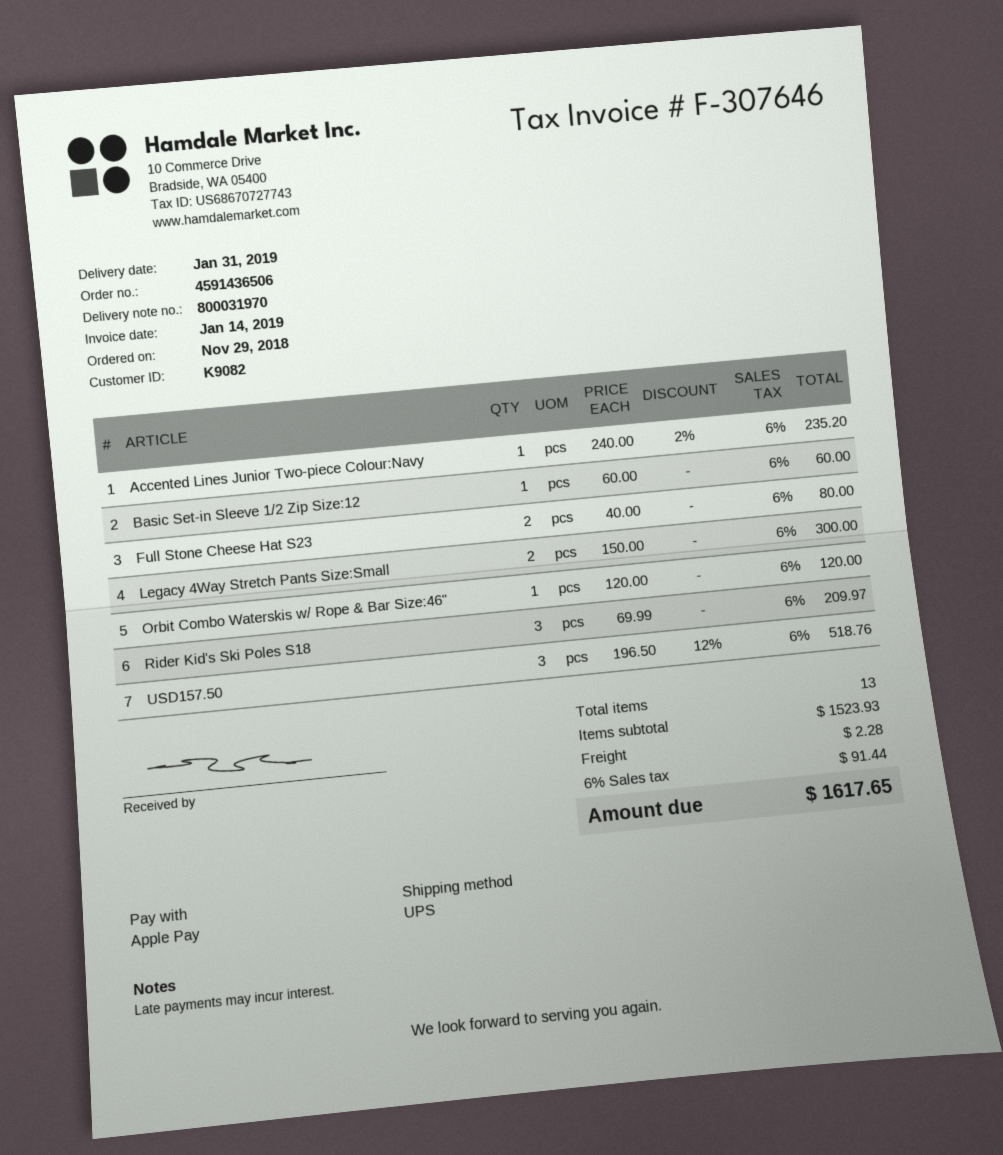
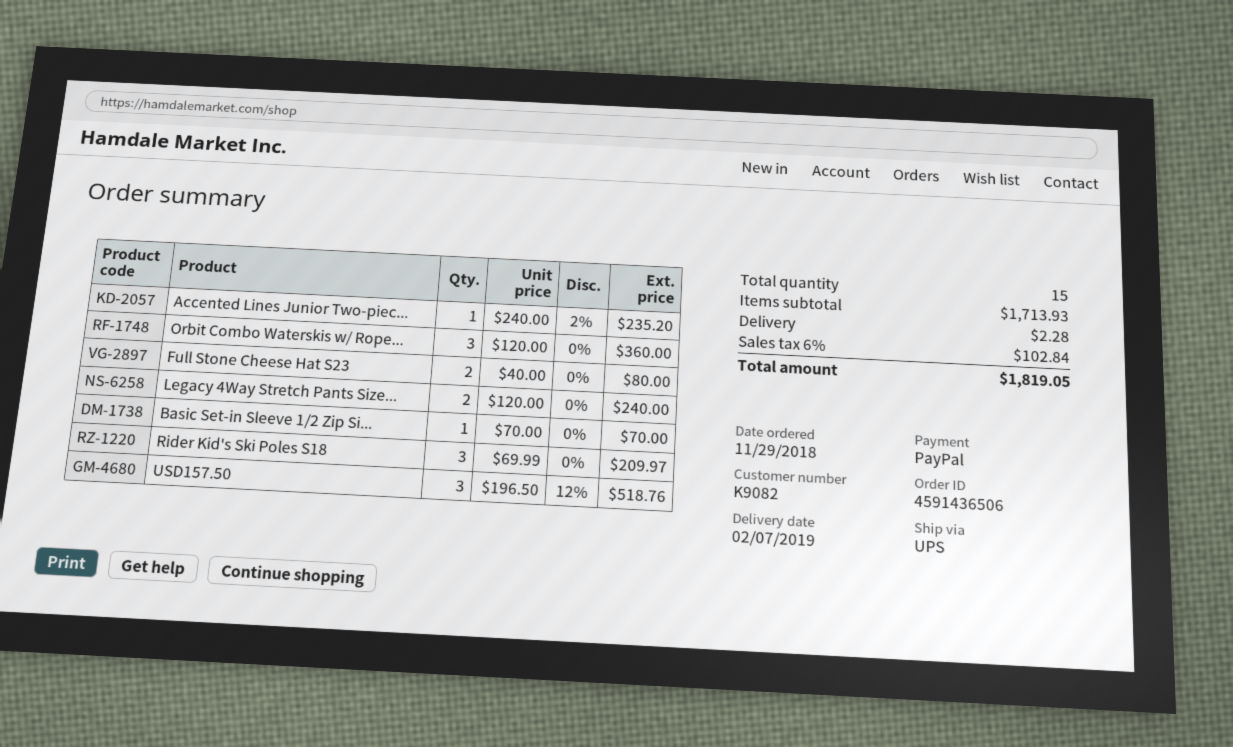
delivery date: 2019-01-31 -> 2019-02-07
payment method: Apple Pay -> PayPal
Basic Set-in Sleeve 1/2 Zip Size:12: 1 x 60.00 = 60.00 -> 1 x 70.00 = 70.00
Legacy 4Way Stretch Pants Size:Small: 2 x 150.00 = 300.00 -> 2 x 120.00 = 240.00
Orbit Combo Waterskis w/ Rope & Bar Size:46": 1 x 120.00 = 120.00 -> 3 x 120.00 = 360.00
total quantity: 13 -> 15
subtotal: 1523.93 -> 1713.93
tax: 6% = 91.44 -> 6% = 102.84
total: 1617.65 -> 1819.05

